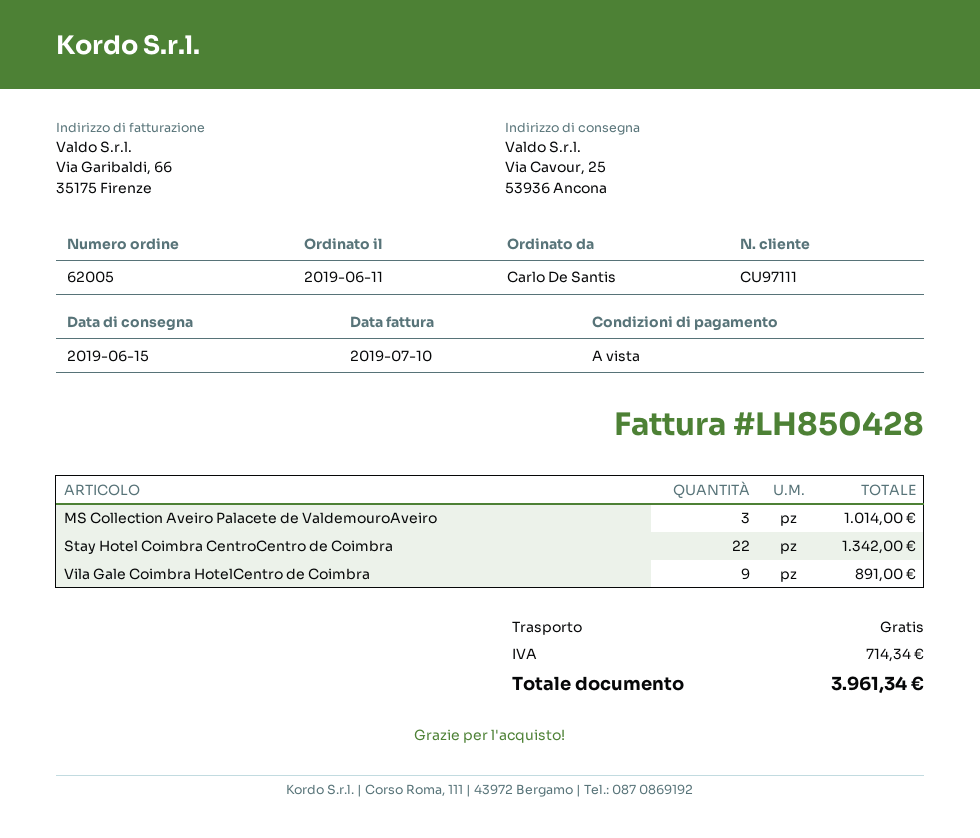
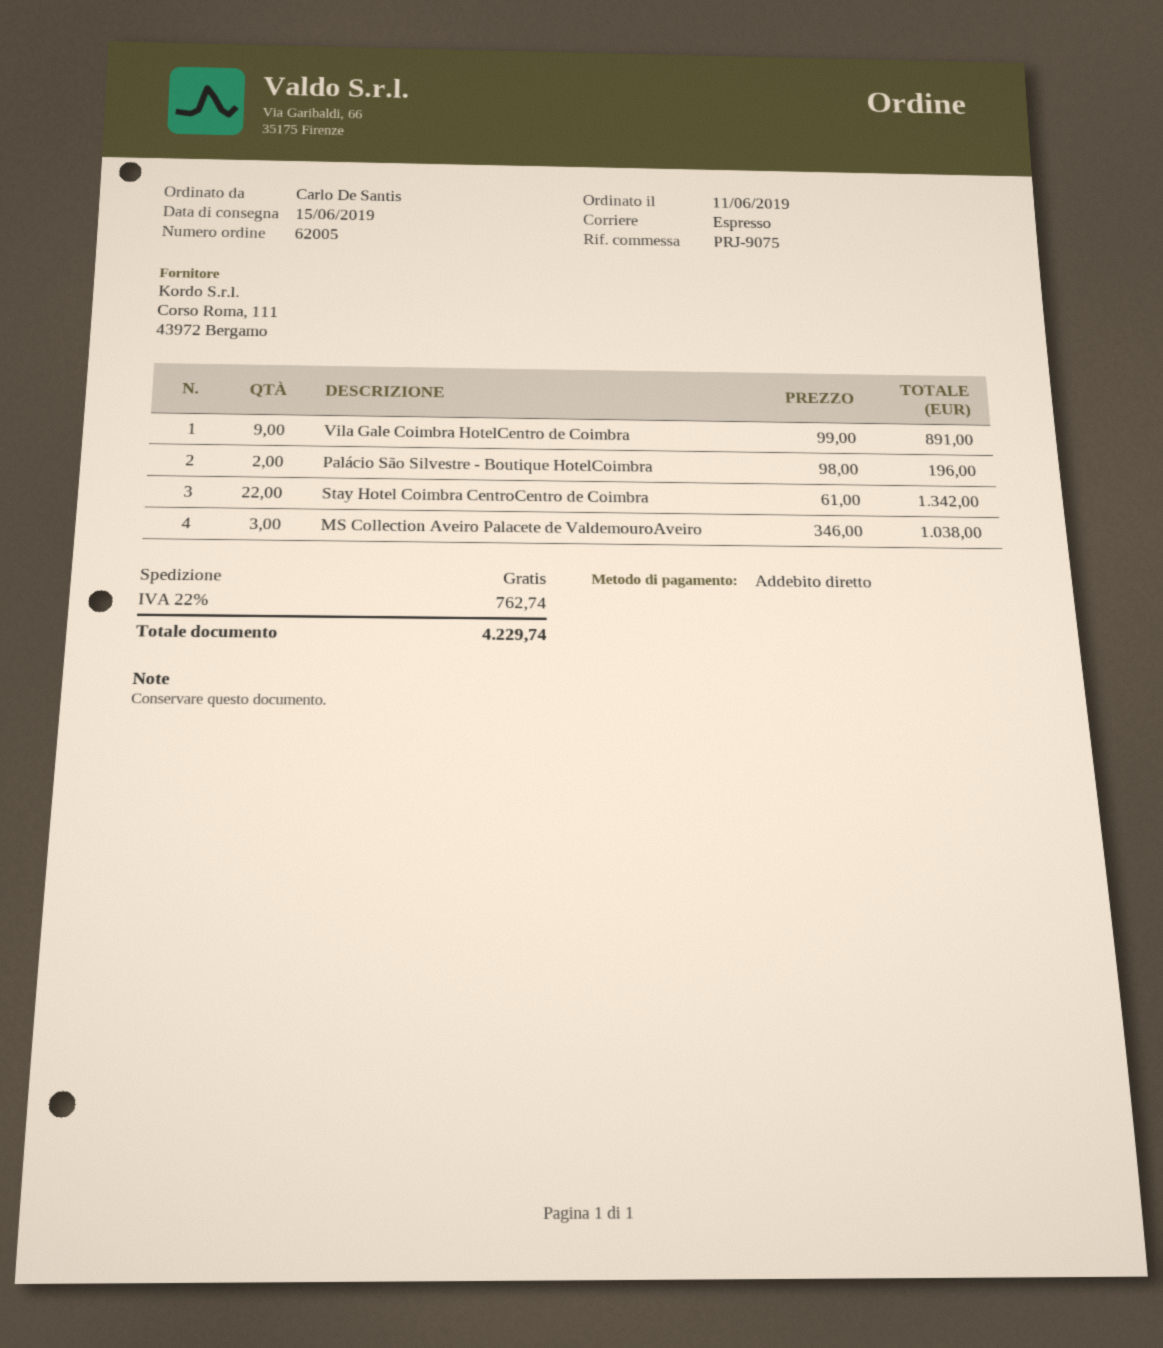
MS Collection Aveiro Palacete de ValdemouroAveiro: 3 for 1014.00 -> 3 for 1038.00
Palácio São Silvestre - Boutique HotelCoimbra: none -> 2 for 196.00
tax: 714.34 -> 762.74
total: 3961.34 -> 4229.74

